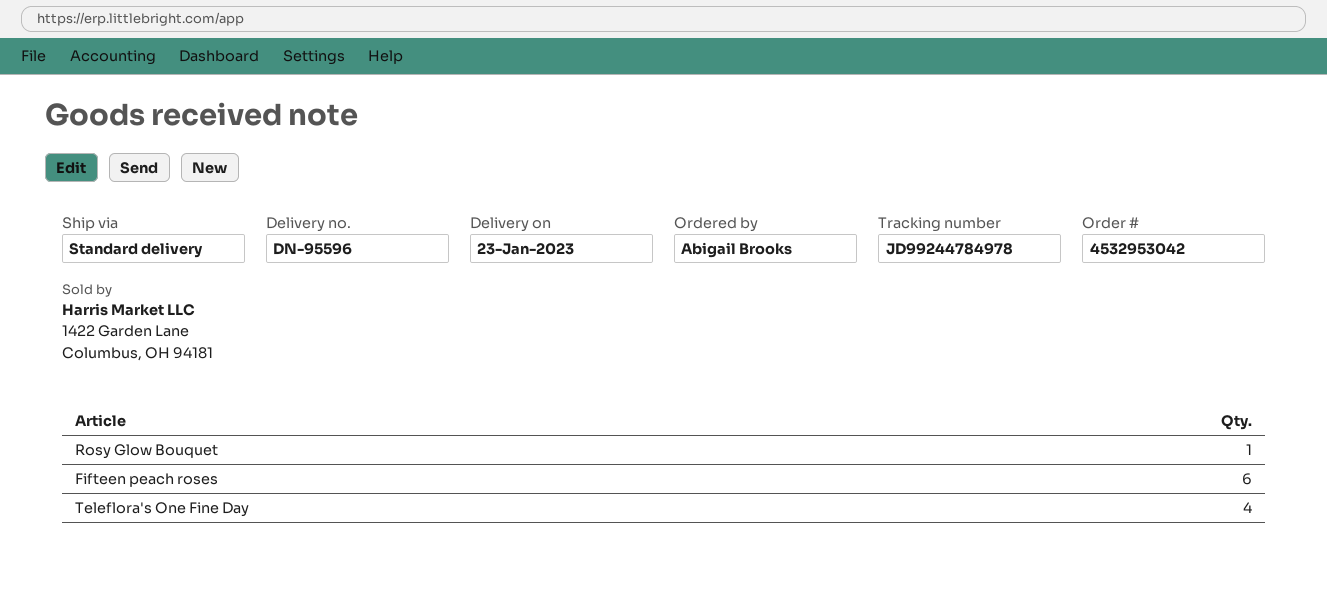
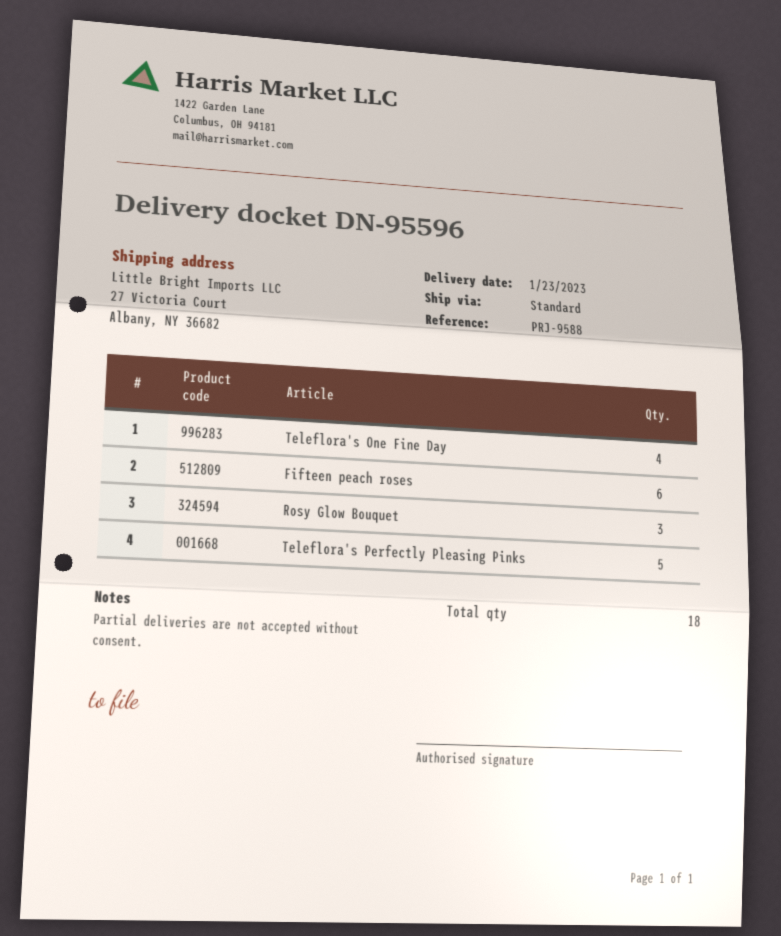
Rosy Glow Bouquet: 1 -> 3
Teleflora's Perfectly Pleasing Pinks: none -> 5

